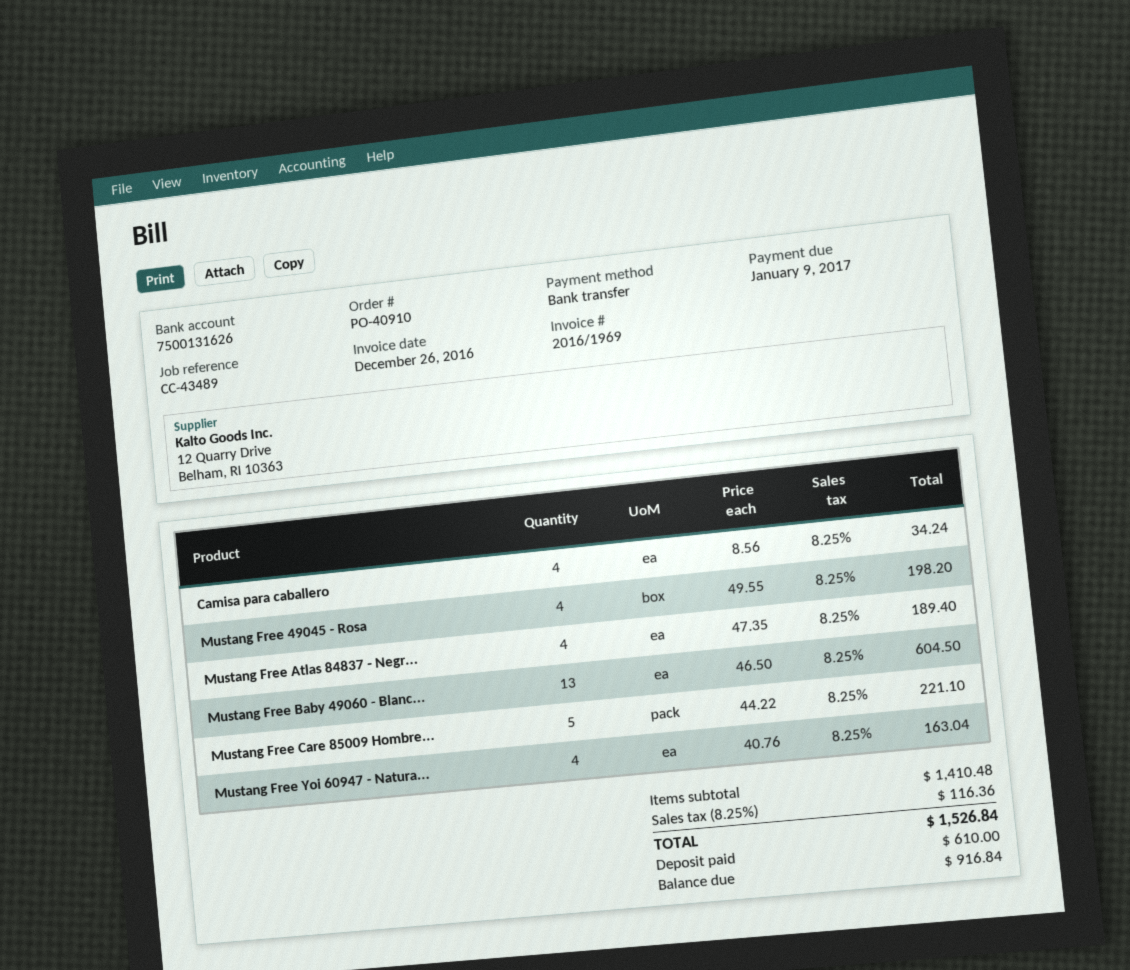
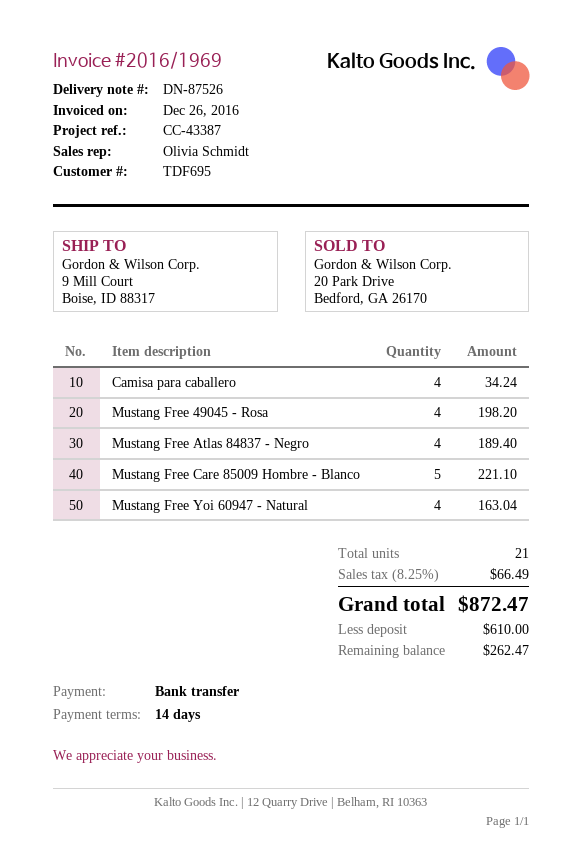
reference: CC-43489 -> CC-43387
Mustang Free Baby 49060 - Blanc...: 13 for 604.50 -> none
tax: 8.25% = 116.36 -> 8.25% = 66.49
total: 1526.84 -> 872.47
balance: 916.84 -> 262.47

